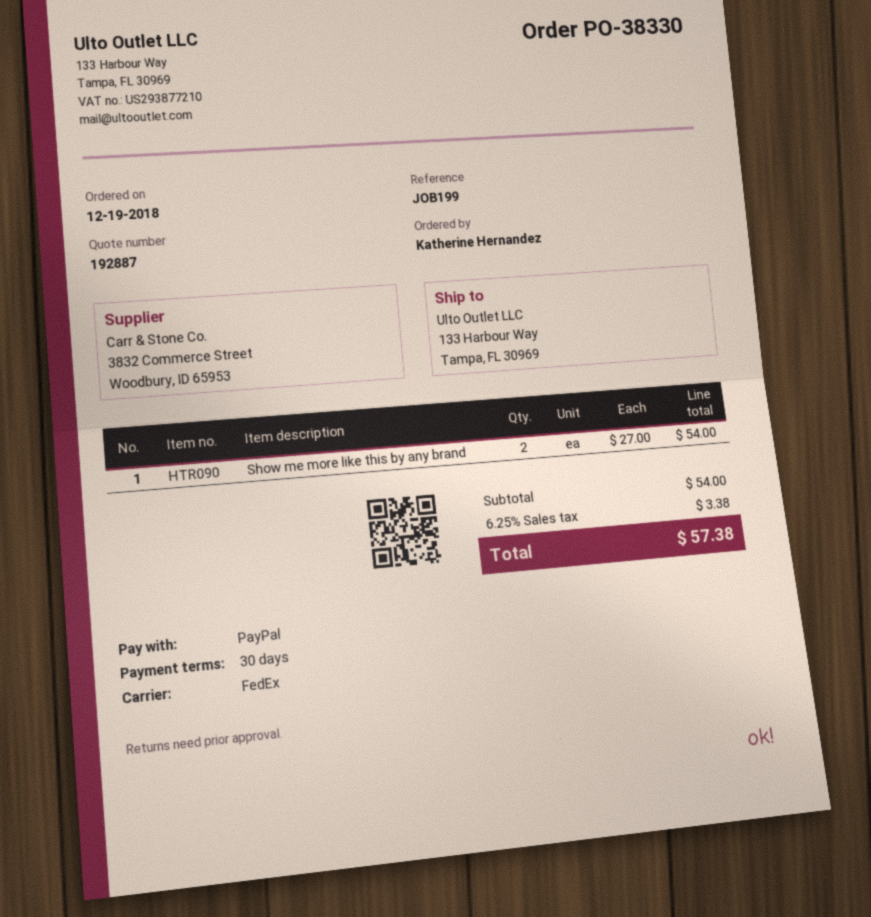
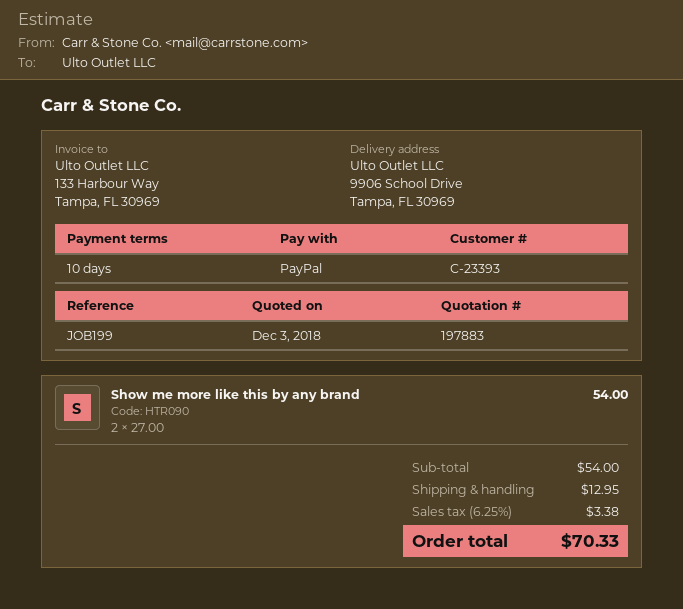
quote number: 192887 -> 197883
payment terms: 30 days -> 10 days
ship to: 133 Harbour Way, Tampa, FL 30969 -> 9906 School Drive, Tampa, FL 30969
shipping: none -> 12.95
total: 57.38 -> 70.33

